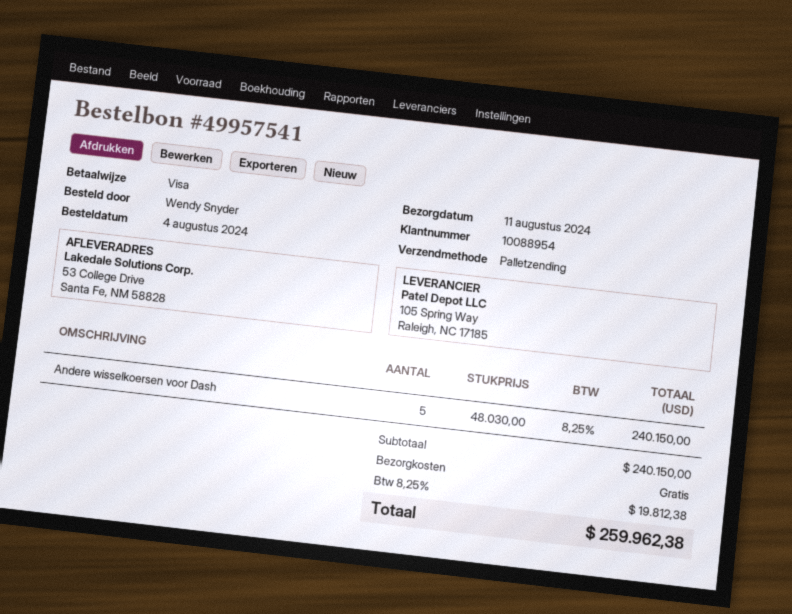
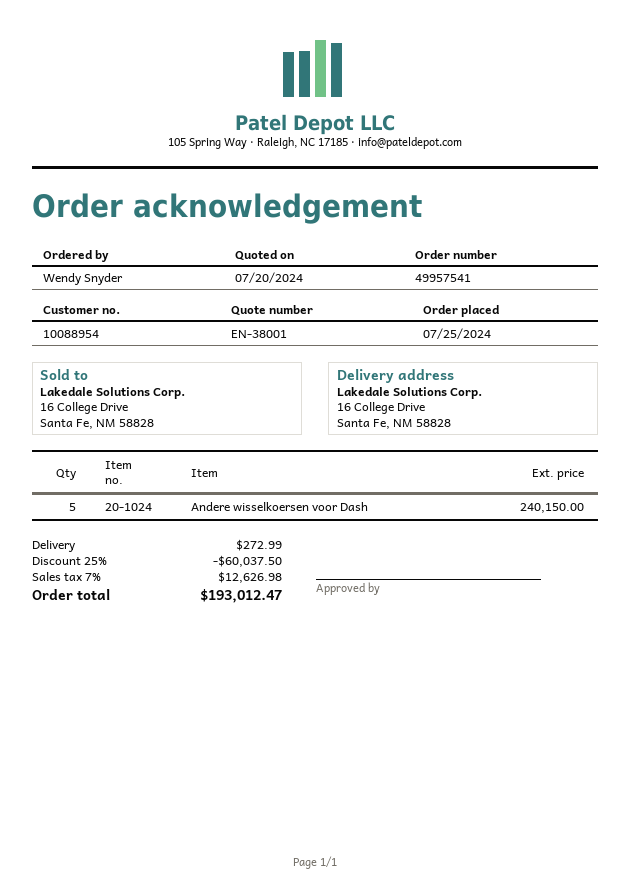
order date: 2024-08-04 -> 2024-07-25
ship to: 53 College Drive, Santa Fe, NM 58828 -> 16 College Drive, Santa Fe, NM 58828
discount: none -> 25% = 60037.50
shipping: 0.00 -> 272.99
tax: 8.25% = 19812.38 -> 7% = 12626.98
total: 259962.38 -> 193012.47

